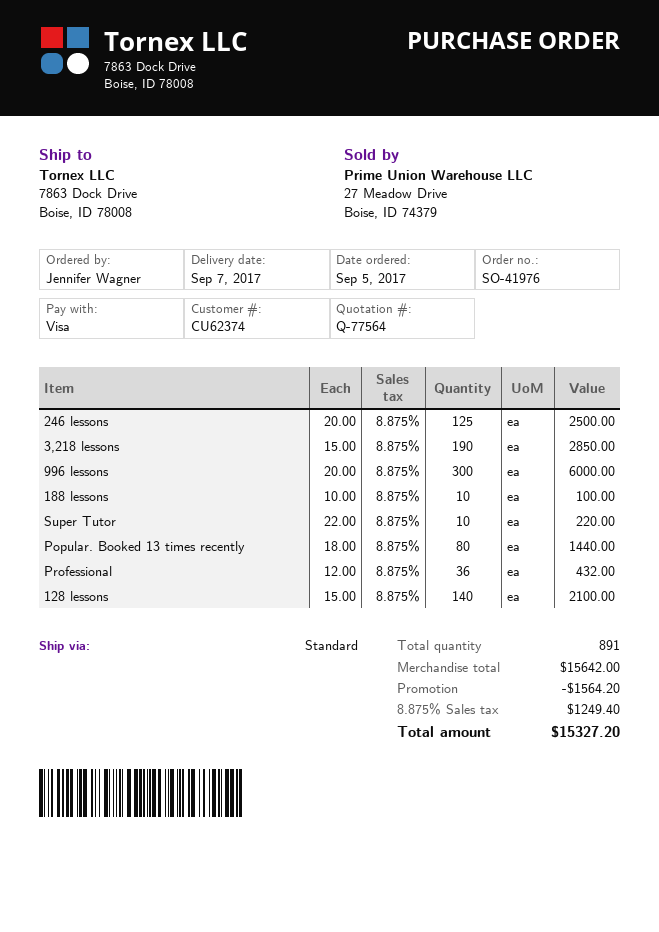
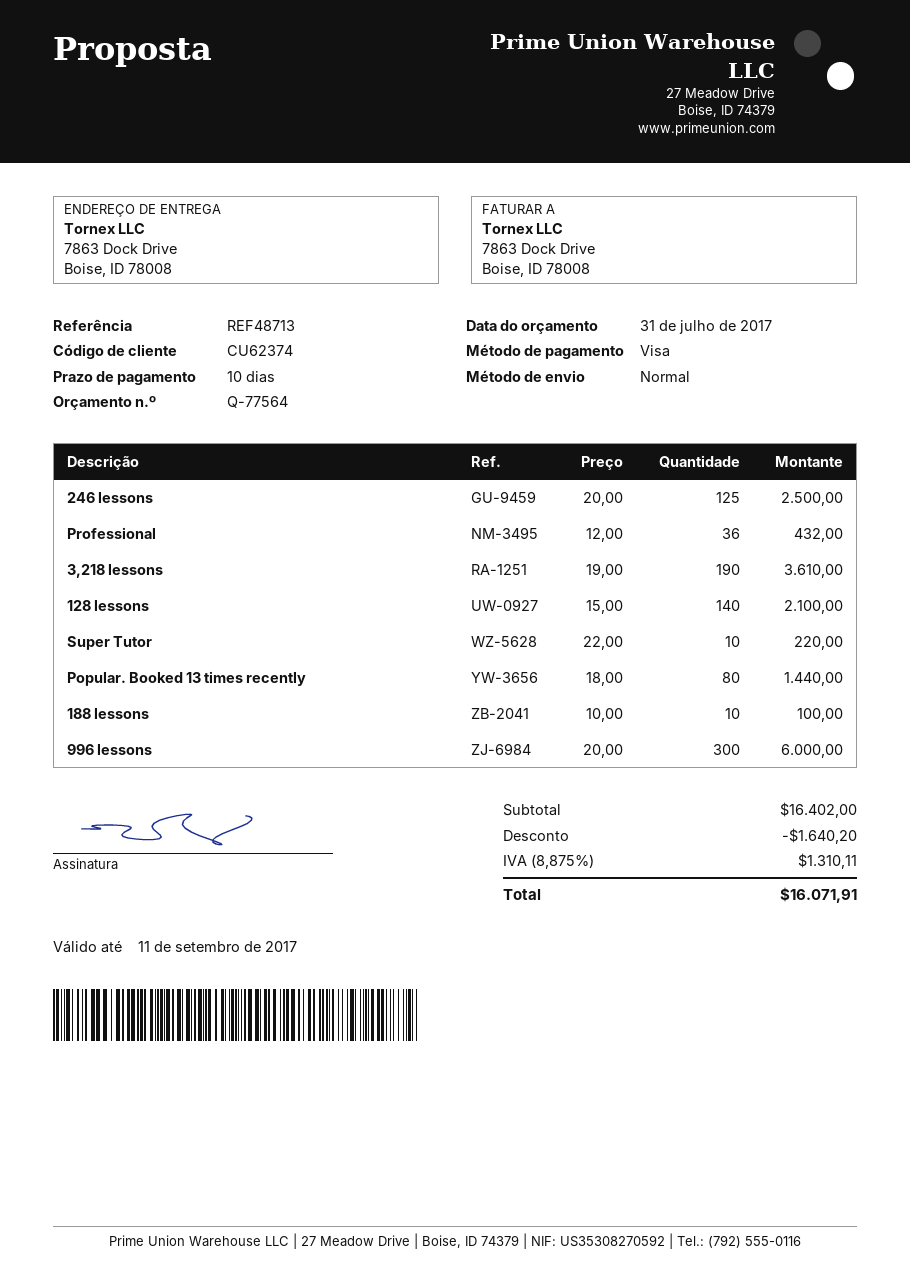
3,218 lessons: 190 x 15.00 = 2850.00 -> 190 x 19.00 = 3610.00
subtotal: 15642.00 -> 16402.00
discount: 1564.20 -> 1640.20
tax: 8.875% = 1249.40 -> 8.875% = 1310.11
total: 15327.20 -> 16071.91

